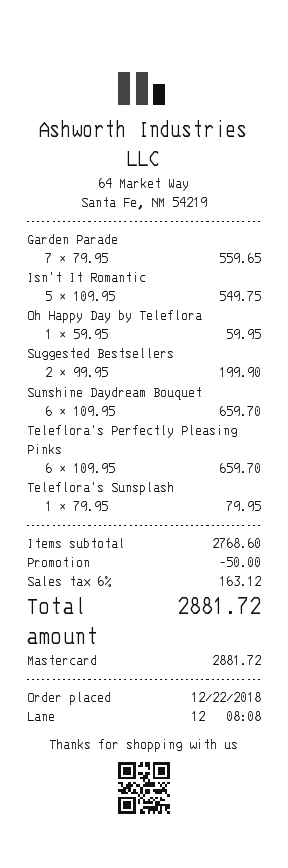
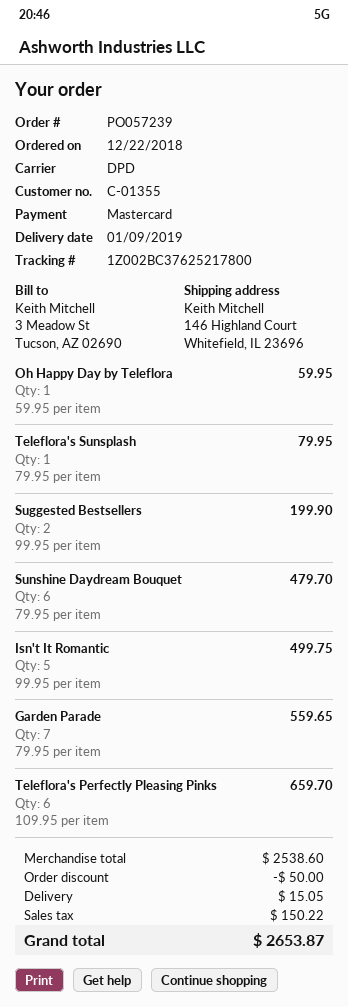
Isn't It Romantic: 5 x 109.95 = 549.75 -> 5 x 99.95 = 499.75
Sunshine Daydream Bouquet: 6 x 109.95 = 659.70 -> 6 x 79.95 = 479.70
subtotal: 2768.60 -> 2538.60
shipping: none -> 15.05
tax: 163.12 -> 150.22
total: 2881.72 -> 2653.87

